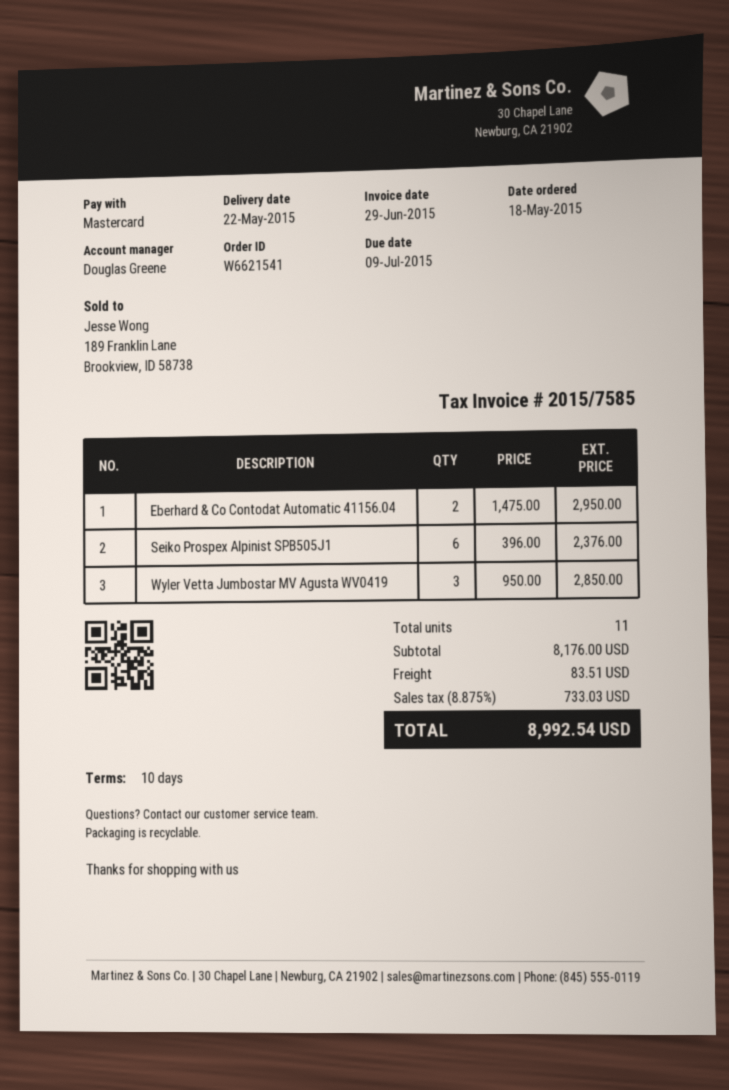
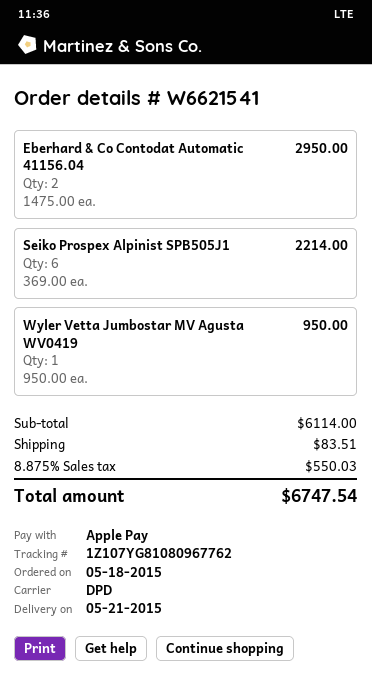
delivery date: 2015-05-22 -> 2015-05-21
payment method: Mastercard -> Apple Pay
Seiko Prospex Alpinist SPB505J1: 6 x 396.00 = 2376.00 -> 6 x 369.00 = 2214.00
Wyler Vetta Jumbostar MV Agusta WV0419: 3 x 950.00 = 2850.00 -> 1 x 950.00 = 950.00
subtotal: 8176.00 -> 6114.00
tax: 8.875% = 733.03 -> 8.875% = 550.03
total: 8992.54 -> 6747.54

